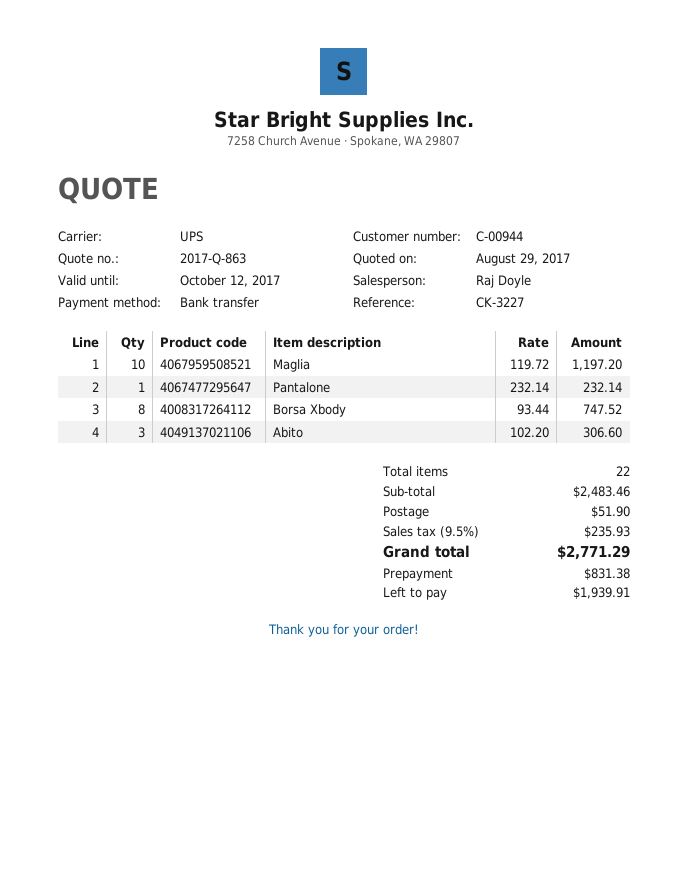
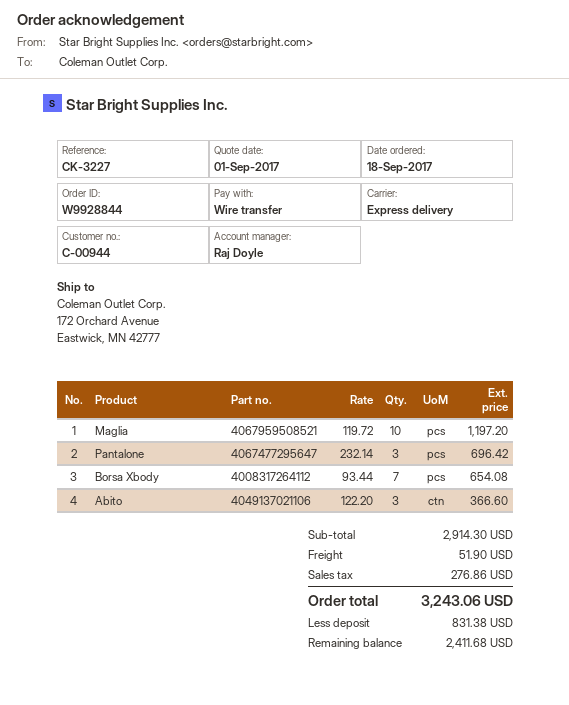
quote date: 2017-08-29 -> 2017-09-01
shipping method: UPS -> express
Pantalone: 1 x 232.14 = 232.14 -> 3 x 232.14 = 696.42
Borsa Xbody: 8 x 93.44 = 747.52 -> 7 x 93.44 = 654.08
Abito: 3 x 102.20 = 306.60 -> 3 x 122.20 = 366.60
subtotal: 2483.46 -> 2914.30
tax: 235.93 -> 276.86
total: 2771.29 -> 3243.06
balance: 1939.91 -> 2411.68

